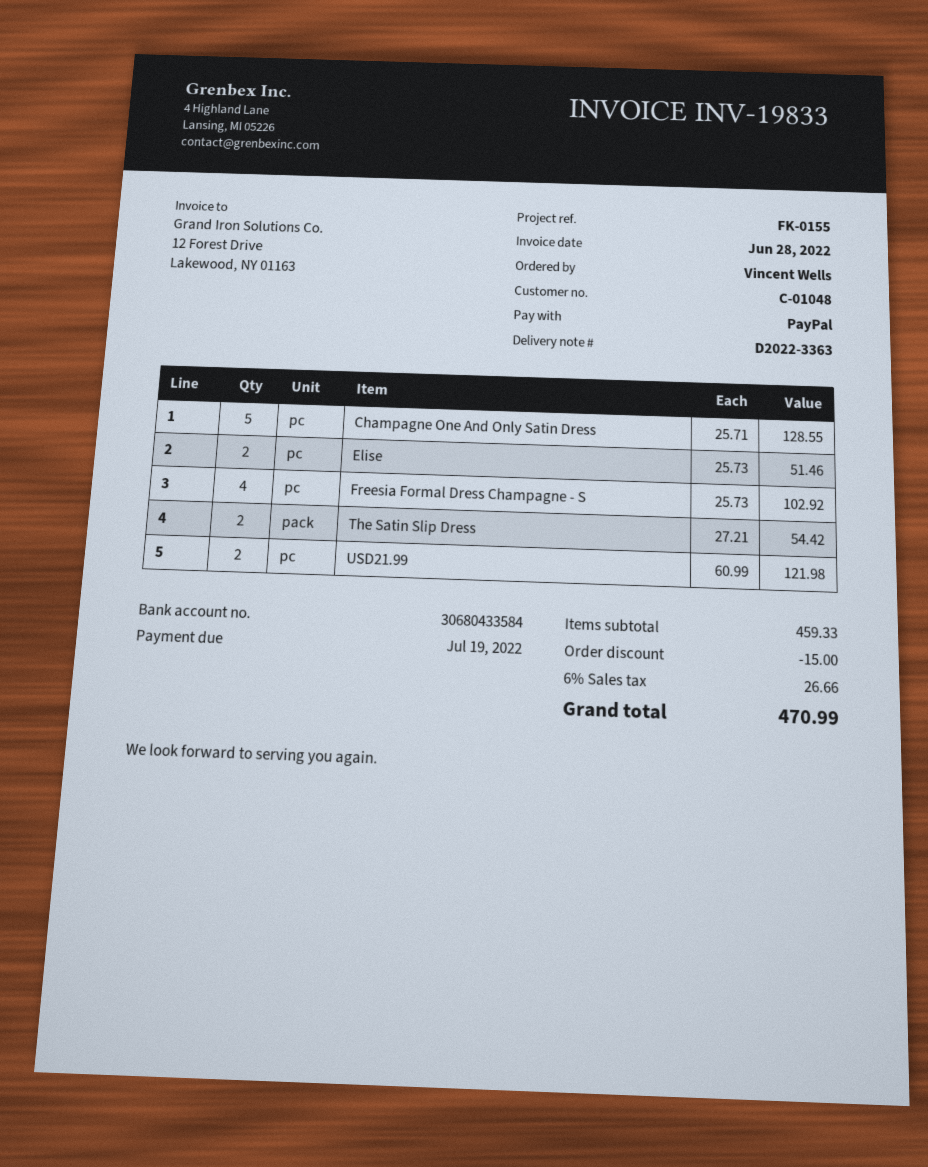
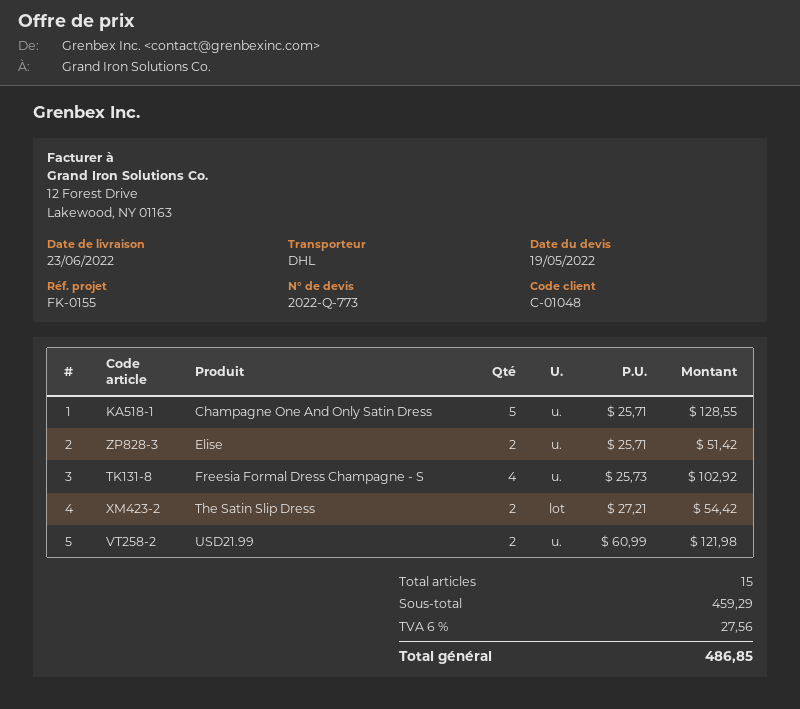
Elise: 2 x 25.73 = 51.46 -> 2 x 25.71 = 51.42
subtotal: 459.33 -> 459.29
discount: 15.00 -> none
tax: 6% = 26.66 -> 6% = 27.56
total: 470.99 -> 486.85

